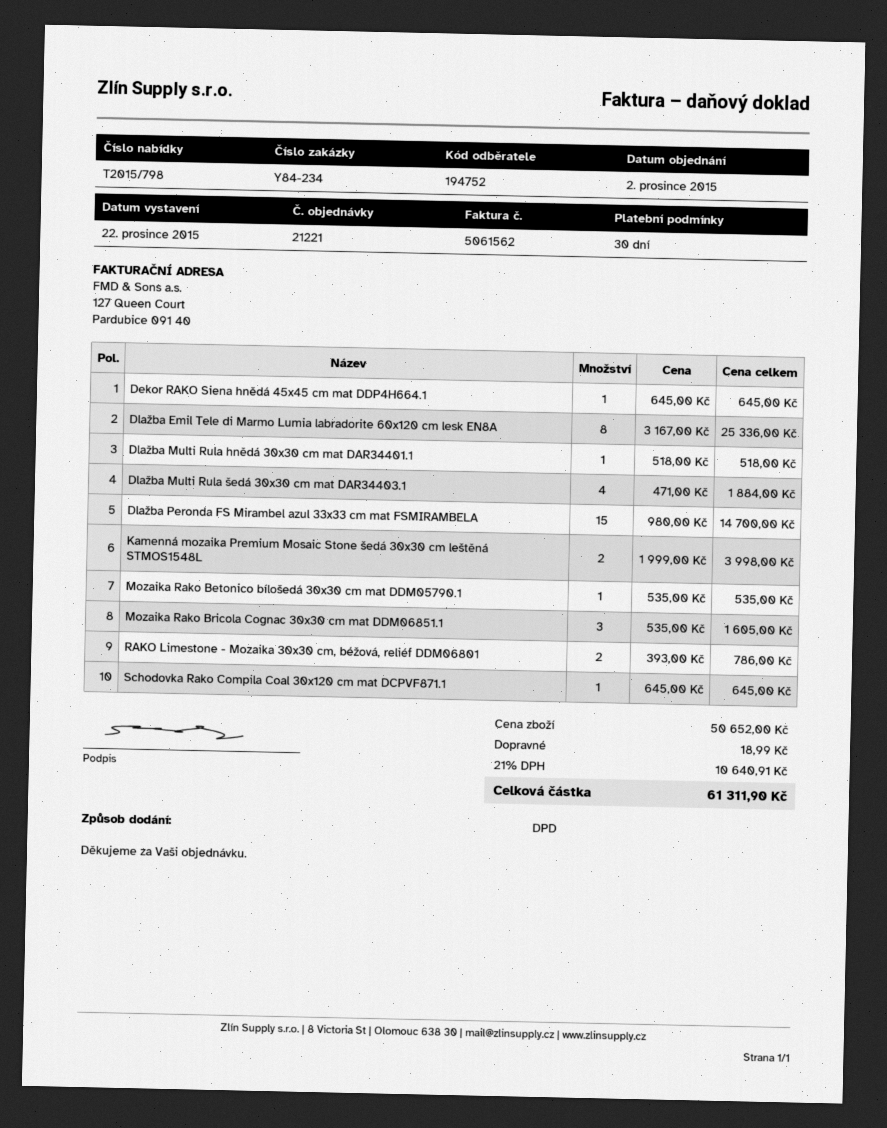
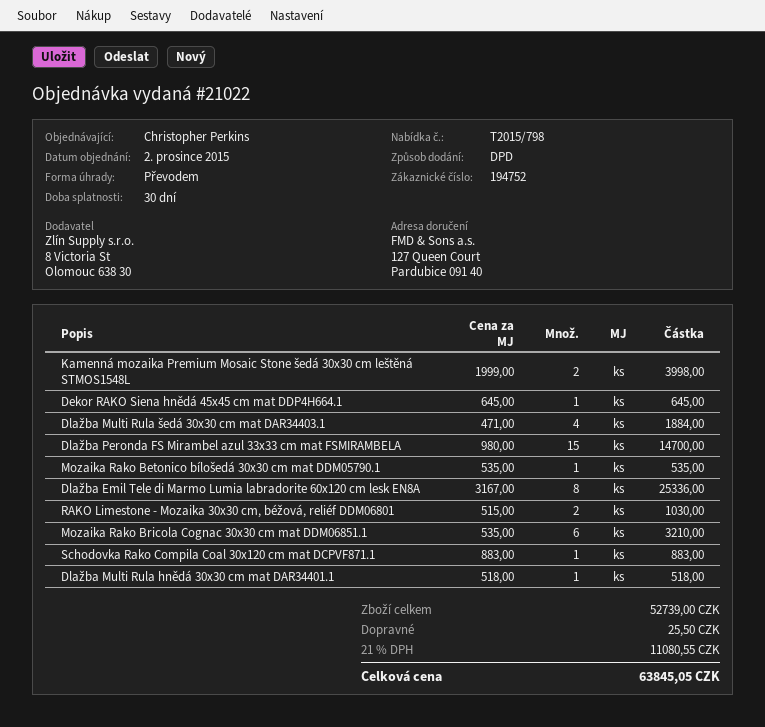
order number: 21221 -> 21022
Mozaika Rako Bricola Cognac 30x30 cm mat DDM06851.1: 3 x 535.00 = 1605.00 -> 6 x 535.00 = 3210.00
RAKO Limestone - Mozaika 30x30 cm, béžová, reliéf DDM06801: 2 x 393.00 = 786.00 -> 2 x 515.00 = 1030.00
Schodovka Rako Compila Coal 30x120 cm mat DCPVF871.1: 1 x 645.00 = 645.00 -> 1 x 883.00 = 883.00
subtotal: 50652.00 -> 52739.00
shipping: 18.99 -> 25.50
tax: 21% = 10640.91 -> 21% = 11080.55
total: 61311.90 -> 63845.05

